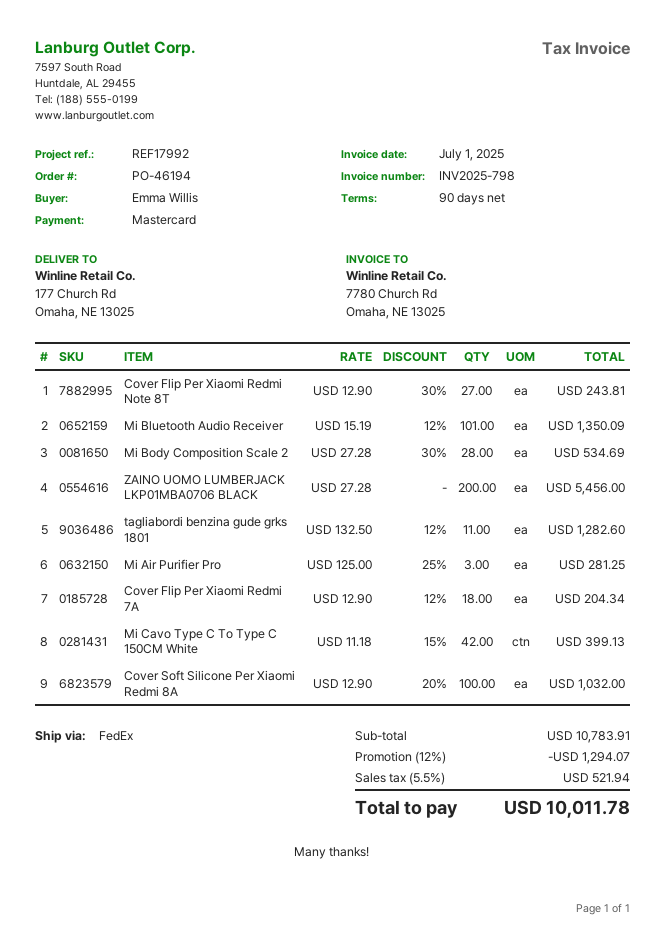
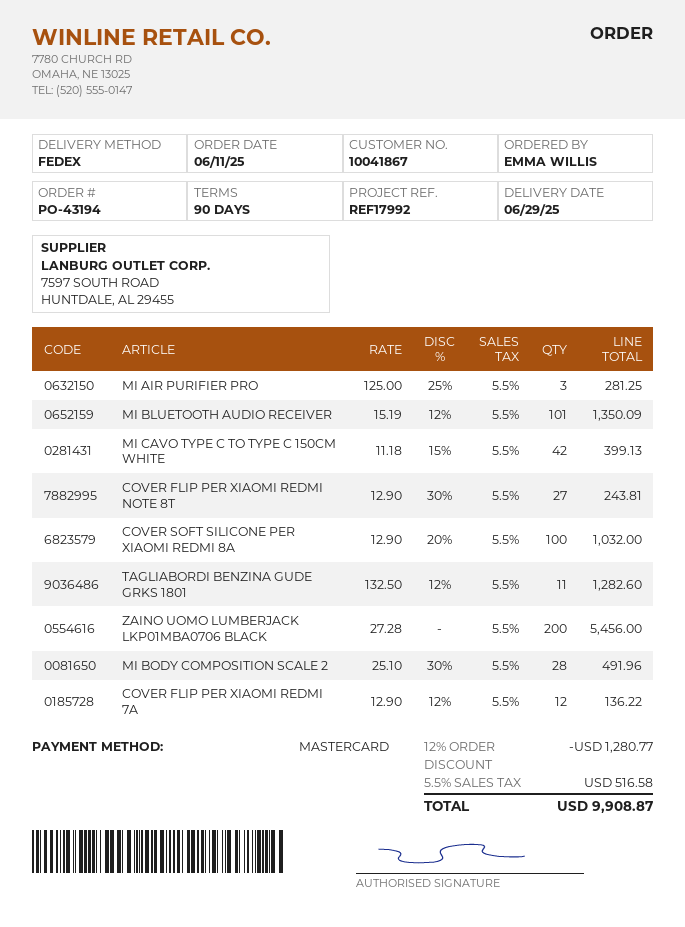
order number: PO-46194 -> PO-43194
Mi Body Composition Scale 2: 28 x 27.28 - 30% = 534.69 -> 28 x 25.10 - 30% = 491.96
Cover Flip Per Xiaomi Redmi 7A: 18 x 12.90 - 12% = 204.34 -> 12 x 12.90 - 12% = 136.22
discount: 12% = 1294.07 -> 12% = 1280.77
tax: 5.5% = 521.94 -> 5.5% = 516.58
total: 10011.78 -> 9908.87

